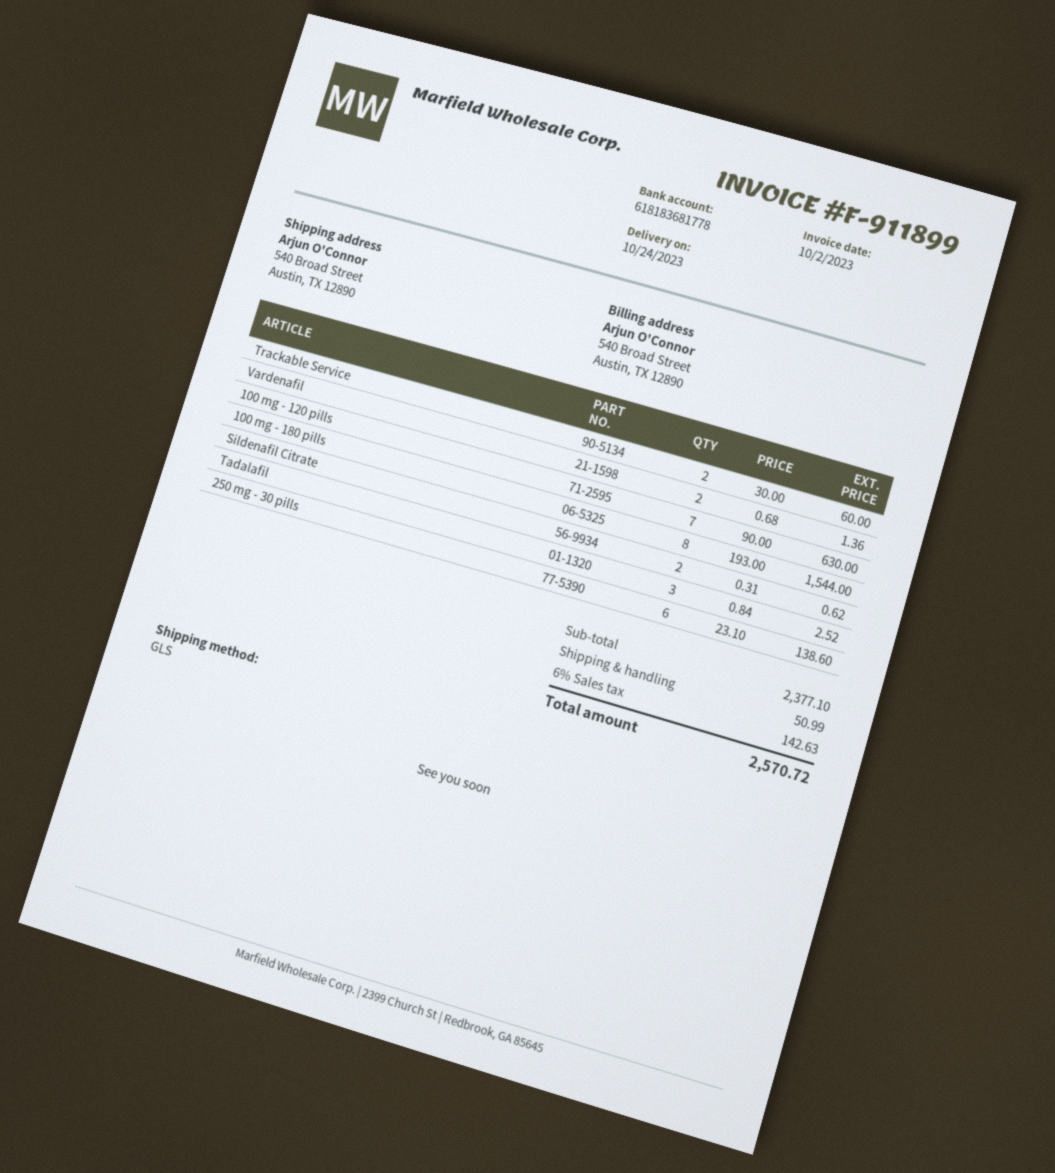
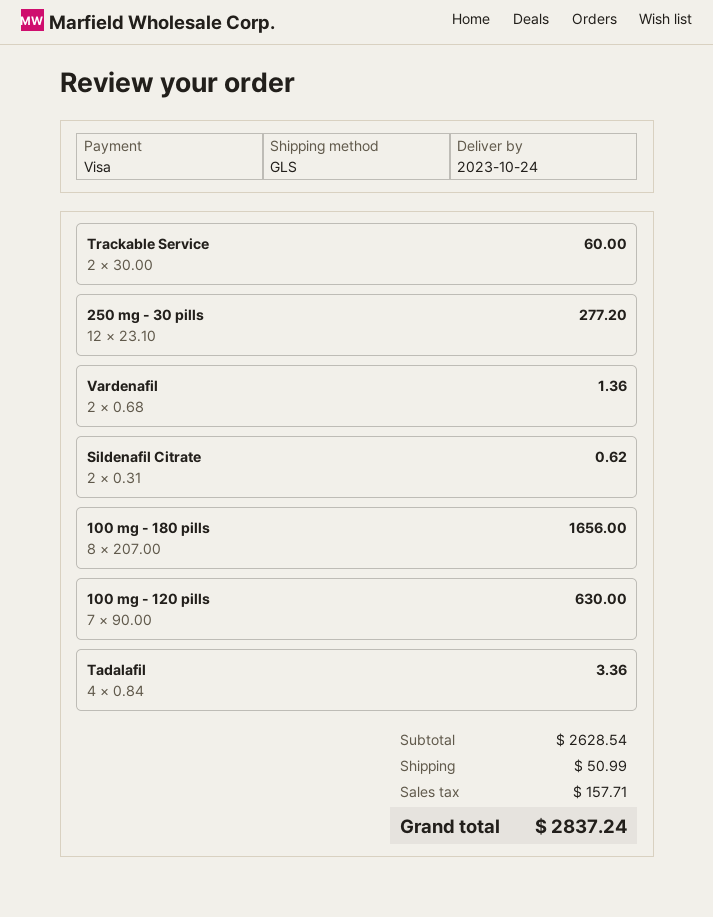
100 mg - 180 pills: 8 x 193.00 = 1544.00 -> 8 x 207.00 = 1656.00
Tadalafil: 3 x 0.84 = 2.52 -> 4 x 0.84 = 3.36
250 mg - 30 pills: 6 x 23.10 = 138.60 -> 12 x 23.10 = 277.20
subtotal: 2377.10 -> 2628.54
tax: 142.63 -> 157.71
total: 2570.72 -> 2837.24

